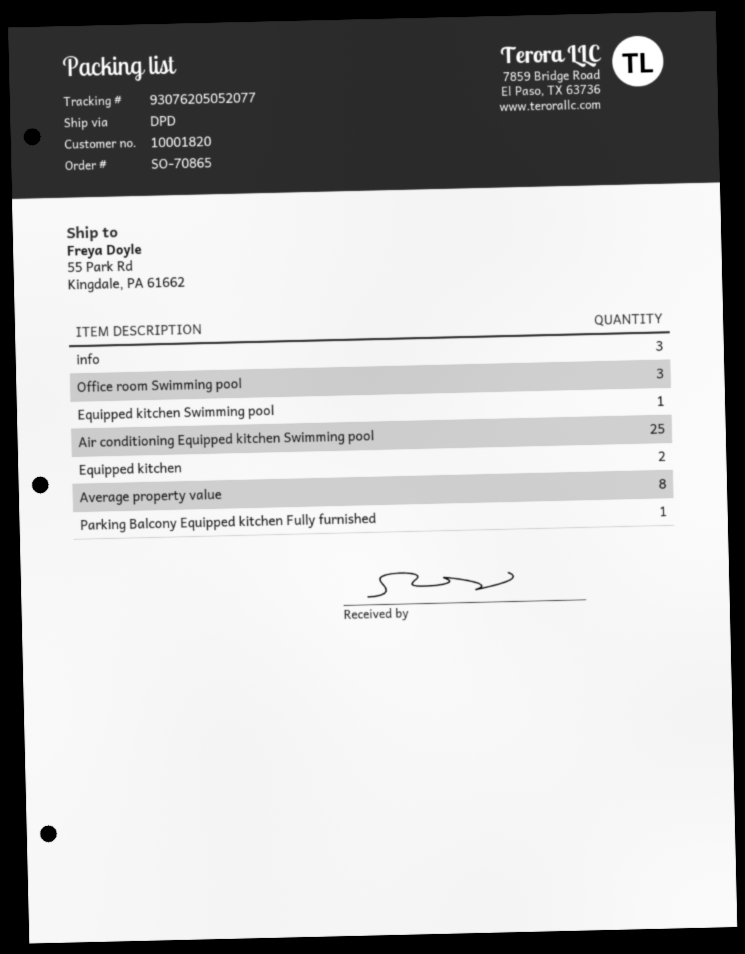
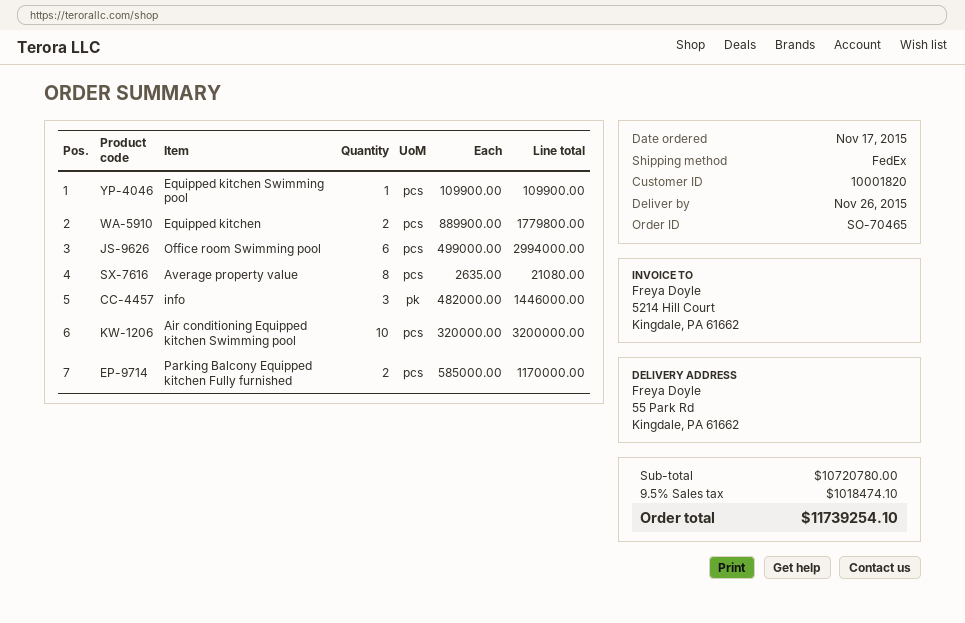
order number: SO-70865 -> SO-70465
shipping method: DPD -> FedEx
Office room Swimming pool: 3 -> 6
Air conditioning Equipped kitchen Swimming pool: 25 -> 10
Parking Balcony Equipped kitchen Fully furnished: 1 -> 2

